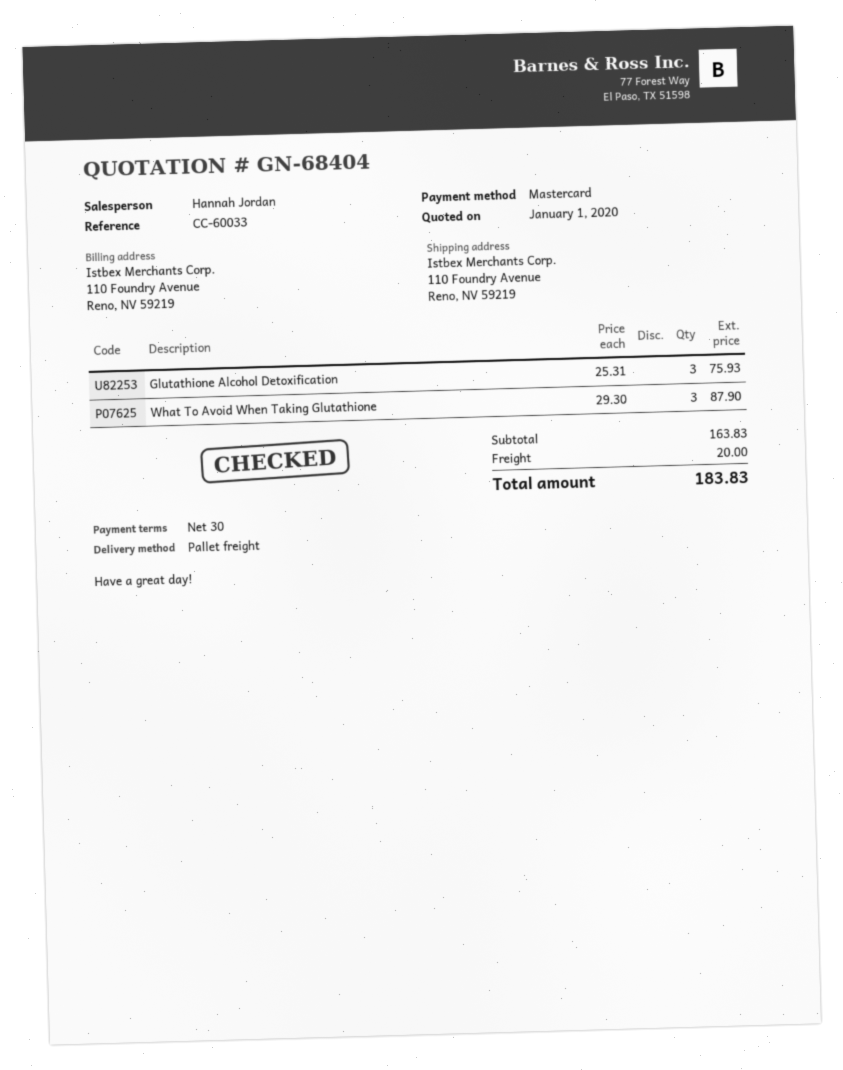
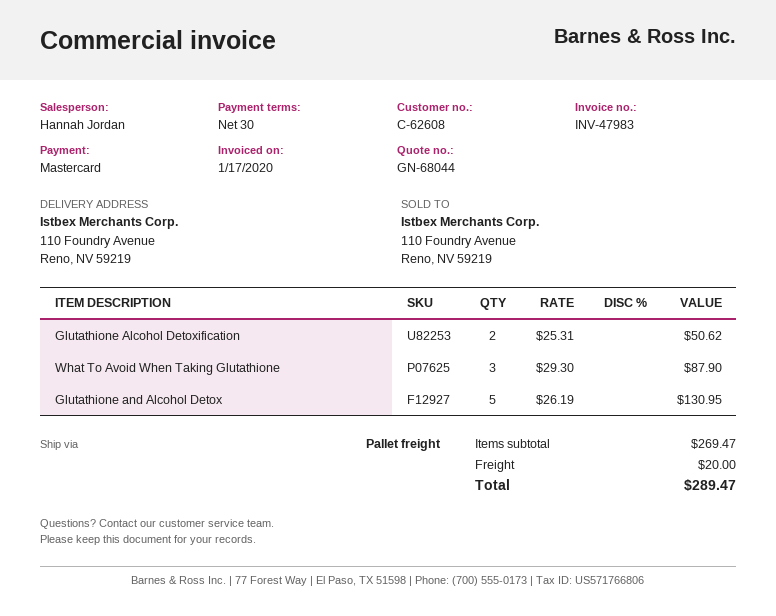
quote number: GN-68404 -> GN-68044
Glutathione Alcohol Detoxification: 3 x 25.31 = 75.93 -> 2 x 25.31 = 50.62
Glutathione and Alcohol Detox: none -> 5 x 26.19 = 130.95
subtotal: 163.83 -> 269.47
total: 183.83 -> 289.47

